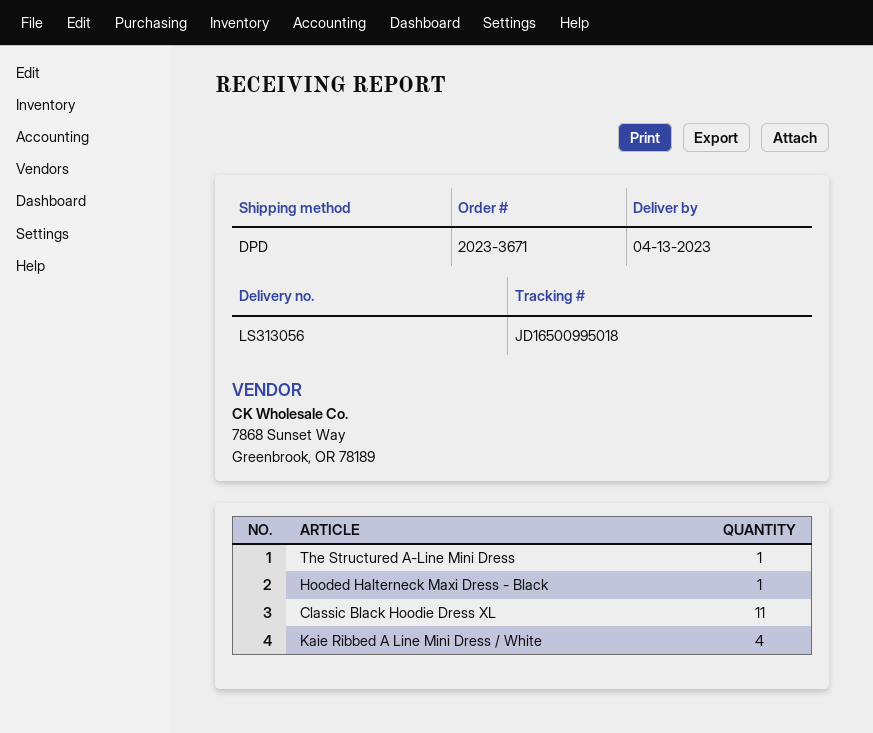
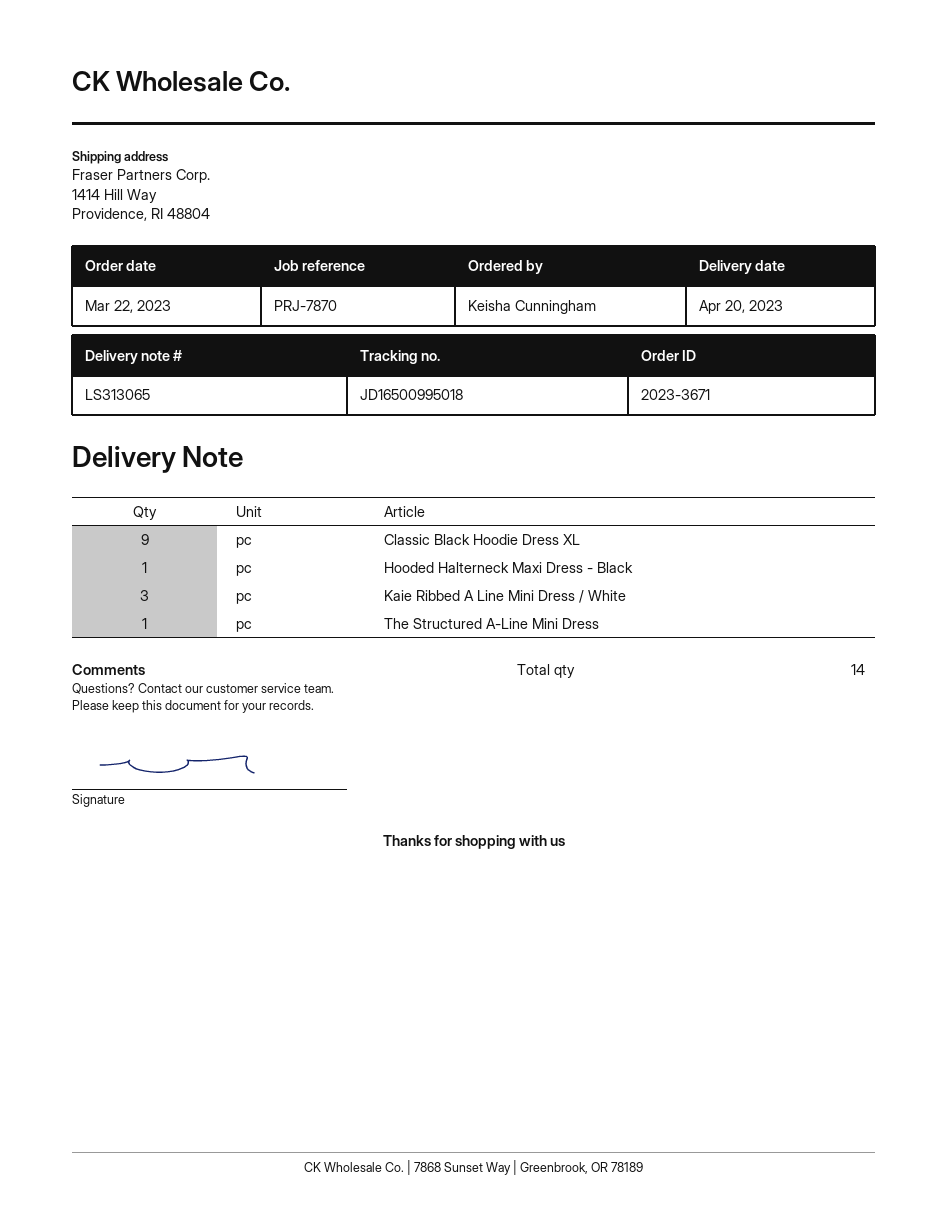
delivery note number: LS313056 -> LS313065
delivery date: 2023-04-13 -> 2023-04-20
Classic Black Hoodie Dress XL: 11 -> 9
Kaie Ribbed A Line Mini Dress / White: 4 -> 3

